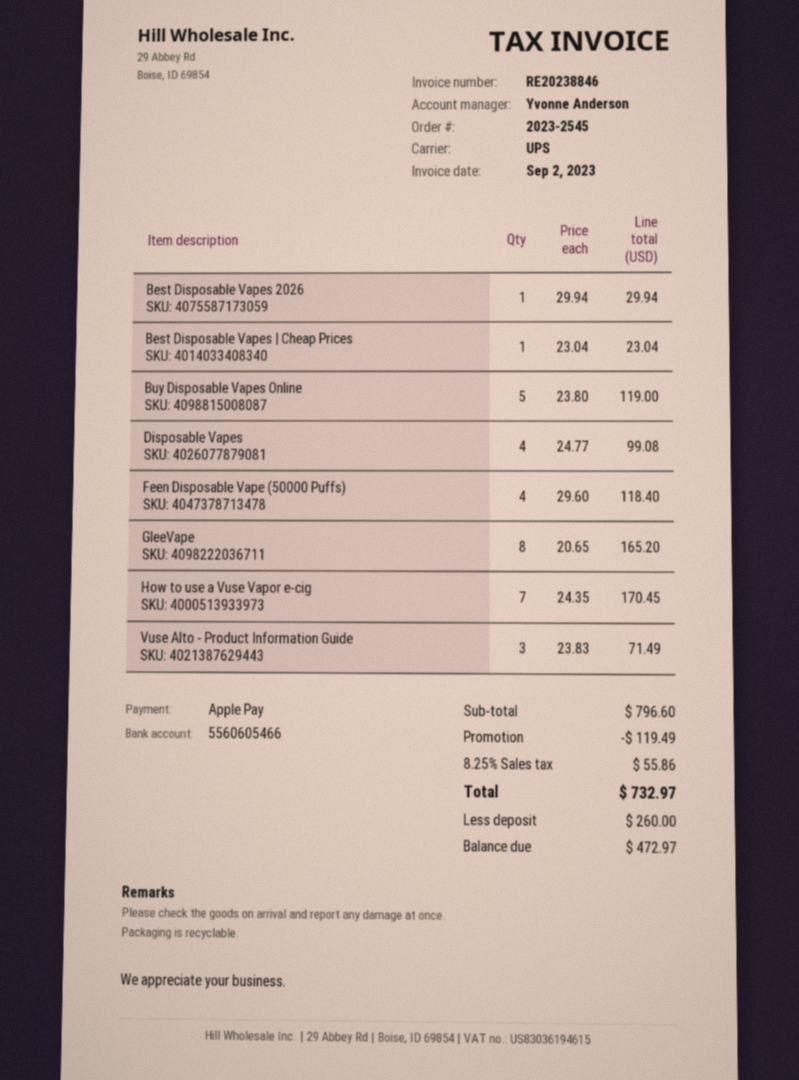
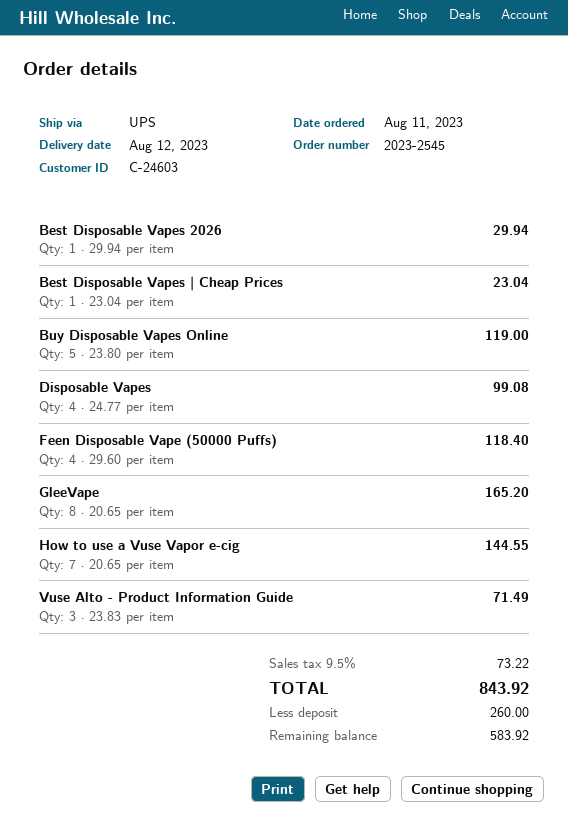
How to use a Vuse Vapor e-cig: 7 x 24.35 = 170.45 -> 7 x 20.65 = 144.55
discount: 119.49 -> none
tax: 8.25% = 55.86 -> 9.5% = 73.22
total: 732.97 -> 843.92
balance: 472.97 -> 583.92

